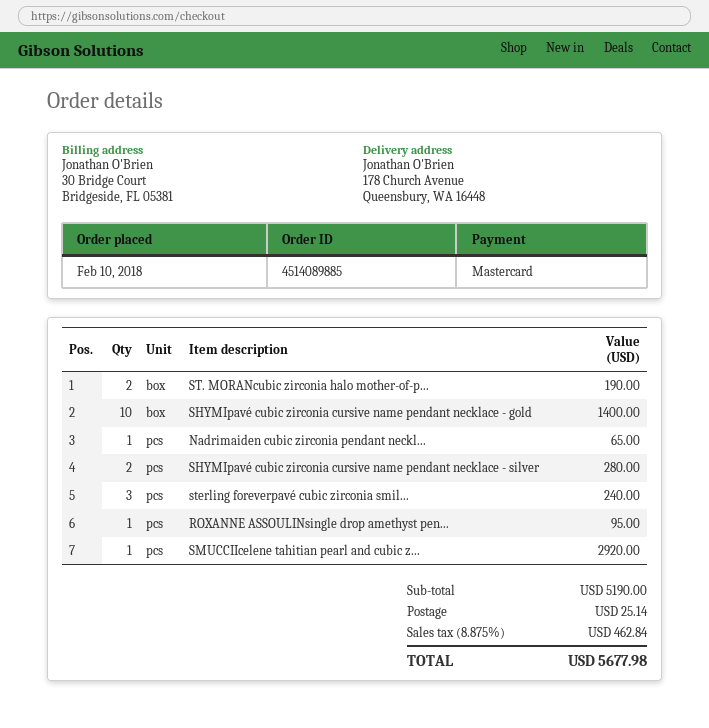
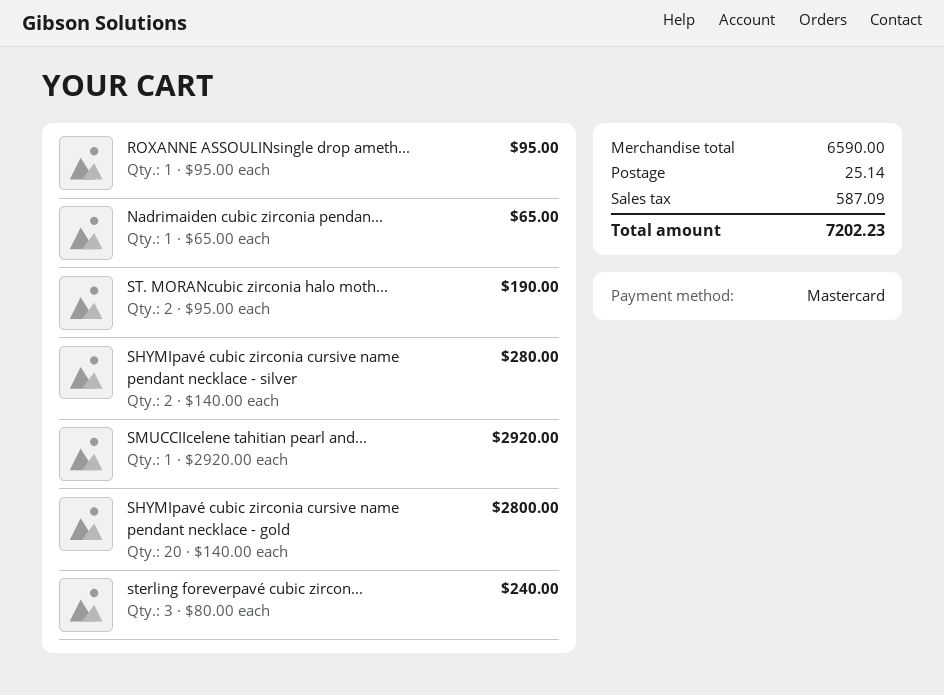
SHYMIpavé cubic zirconia cursive name pendant necklace - gold: 10 for 1400.00 -> 20 for 2800.00
subtotal: 5190.00 -> 6590.00
tax: 462.84 -> 587.09
total: 5677.98 -> 7202.23

